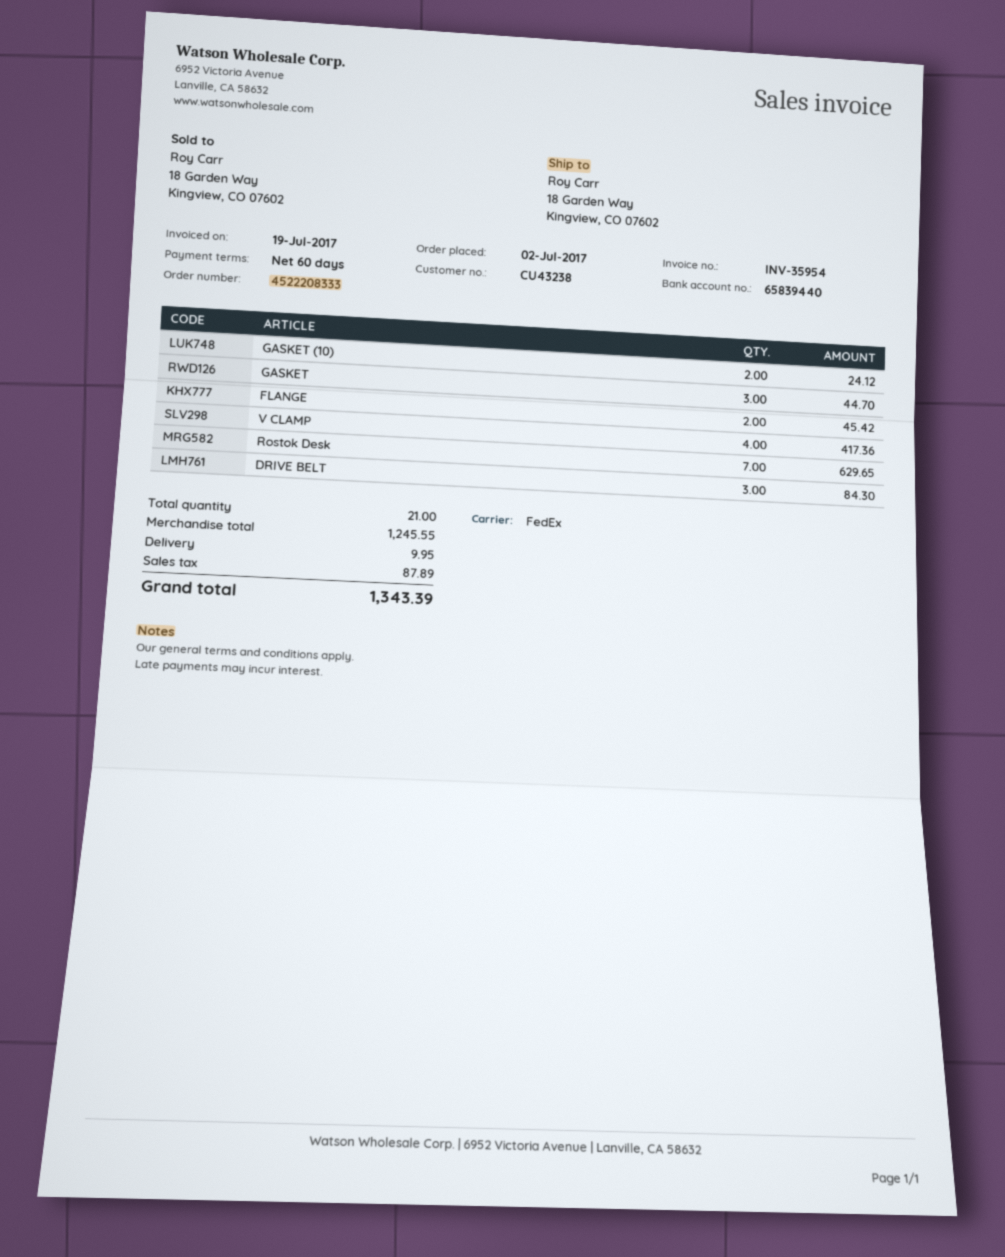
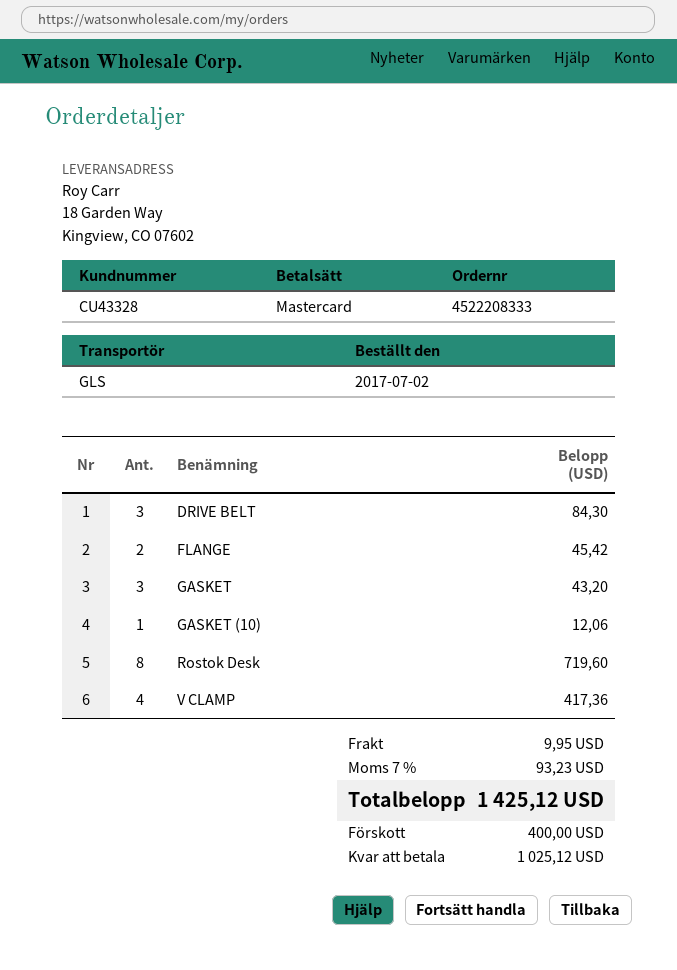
customer number: CU43238 -> CU43328
shipping method: FedEx -> GLS
GASKET (10): 2 for 24.12 -> 1 for 12.06
GASKET: 3 for 44.70 -> 3 for 43.20
Rostok Desk: 7 for 629.65 -> 8 for 719.60
tax: 87.89 -> 93.23
total: 1343.39 -> 1425.12

